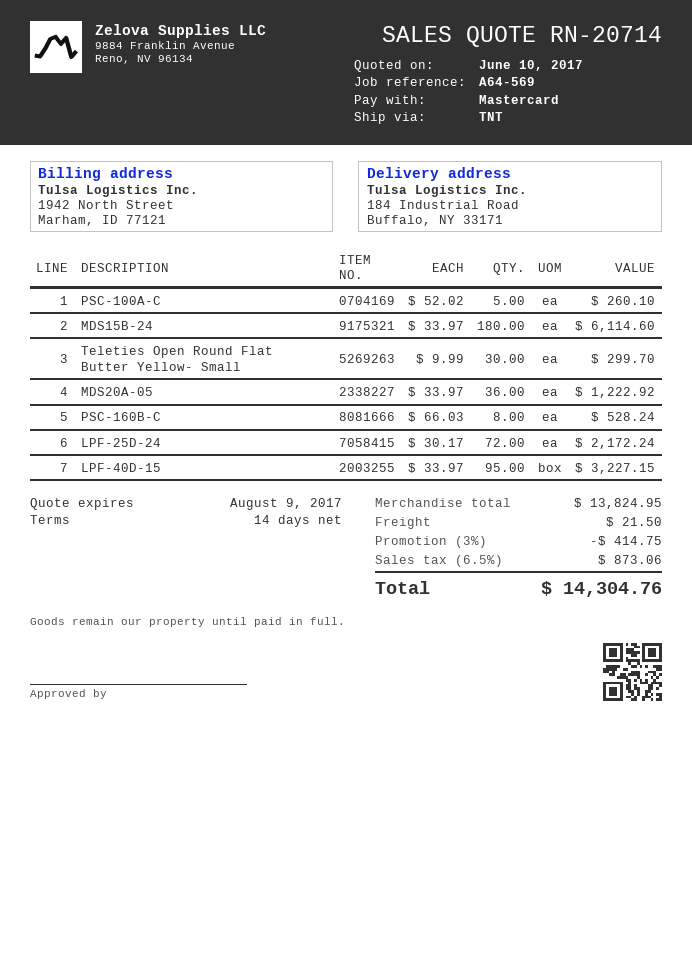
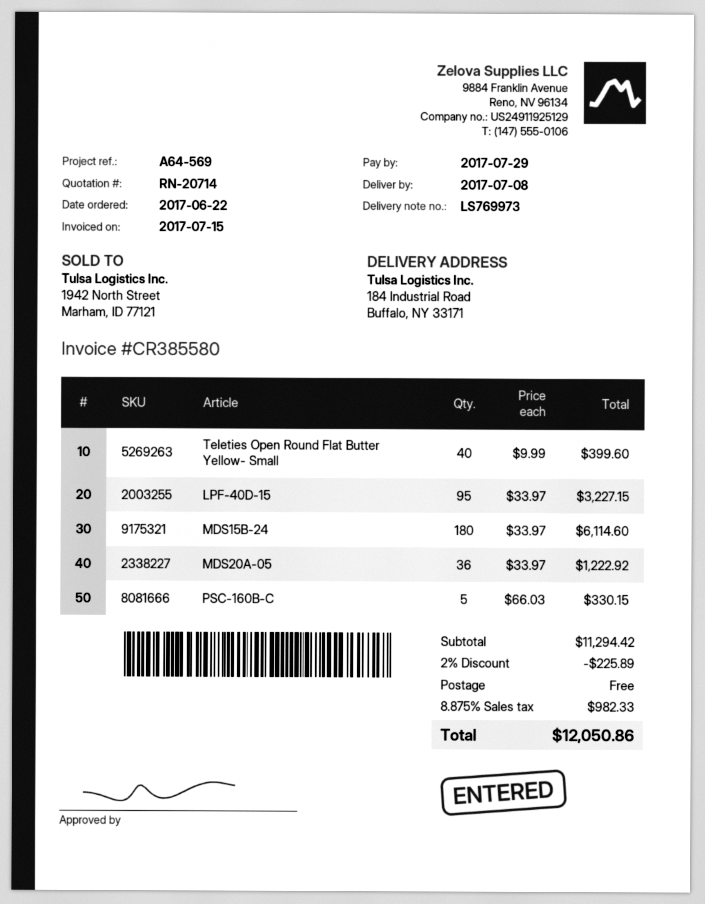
PSC-100A-C: 5 x 52.02 = 260.10 -> none
Teleties Open Round Flat Butter Yellow- Small: 30 x 9.99 = 299.70 -> 40 x 9.99 = 399.60
PSC-160B-C: 8 x 66.03 = 528.24 -> 5 x 66.03 = 330.15
LPF-25D-24: 72 x 30.17 = 2172.24 -> none
subtotal: 13824.95 -> 11294.42
discount: 3% = 414.75 -> 2% = 225.89
shipping: 21.50 -> 0.00
tax: 6.5% = 873.06 -> 8.875% = 982.33
total: 14304.76 -> 12050.86

